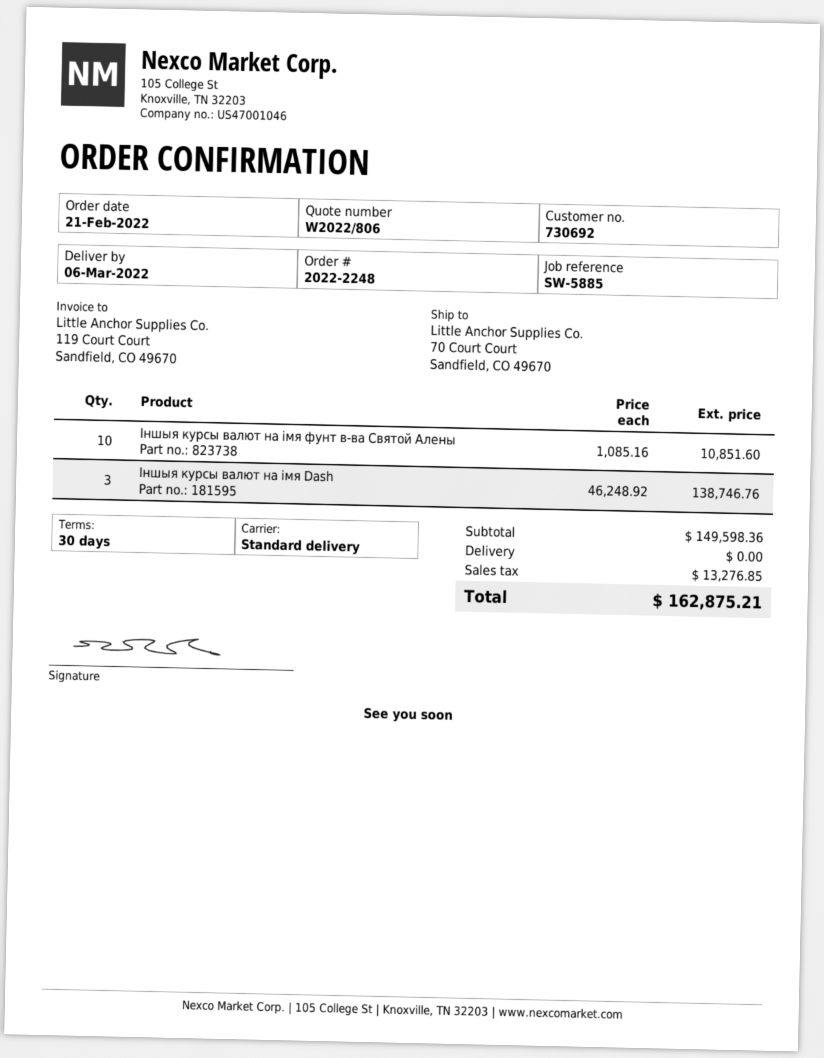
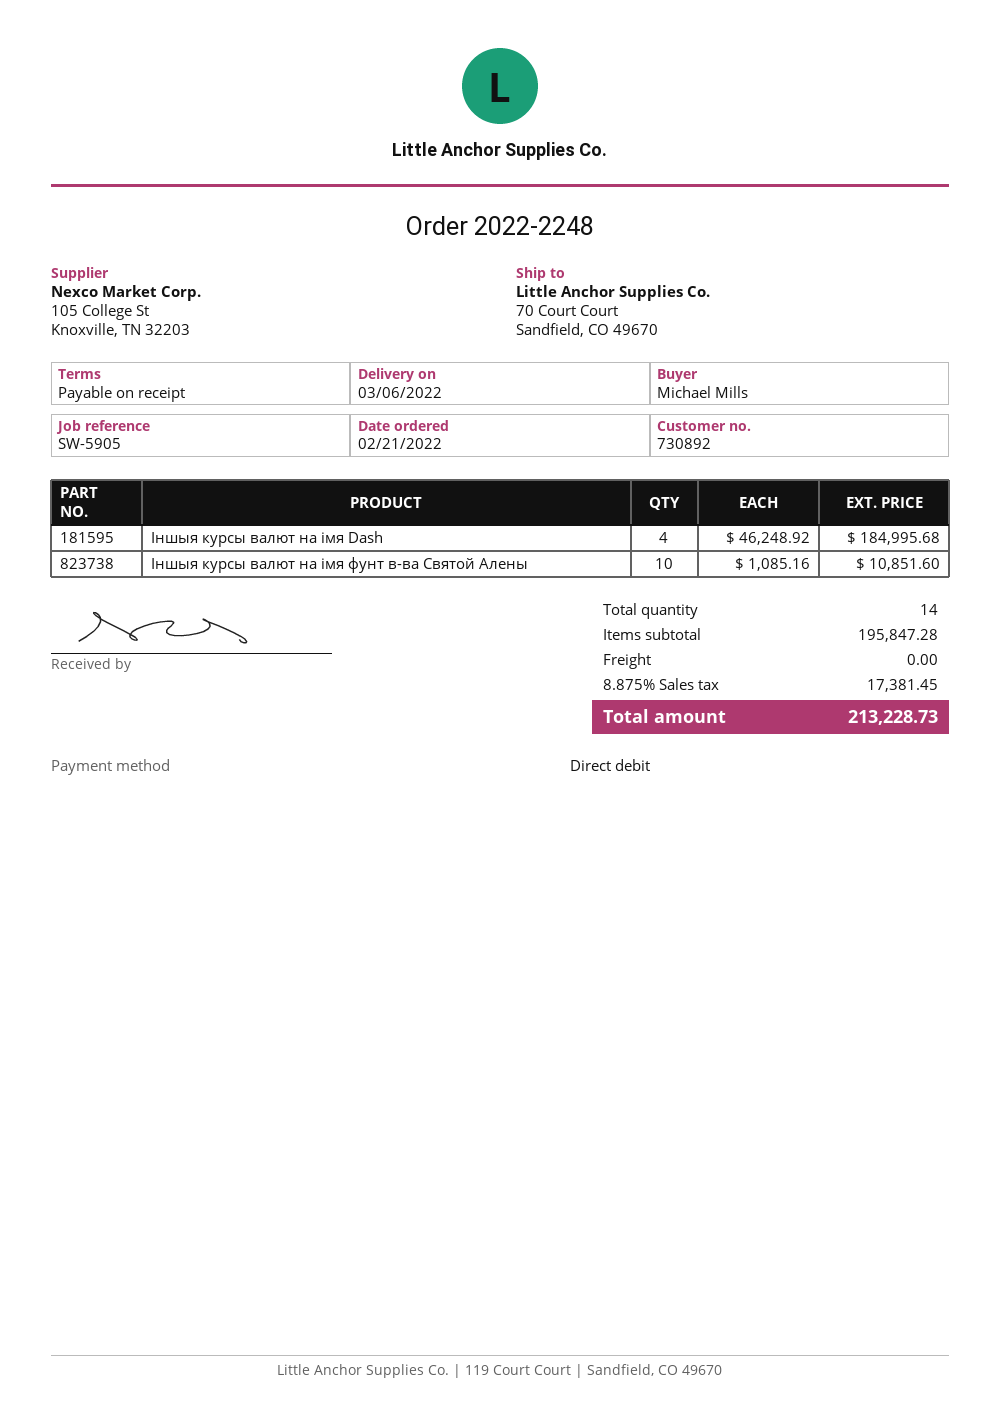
payment terms: 30 days -> on receipt
customer number: 730692 -> 730892
reference: SW-5885 -> SW-5905
Іншыя курсы валют на імя Dash: 3 x 46248.92 = 138746.76 -> 4 x 46248.92 = 184995.68
subtotal: 149598.36 -> 195847.28
tax: 13276.85 -> 17381.45
total: 162875.21 -> 213228.73

